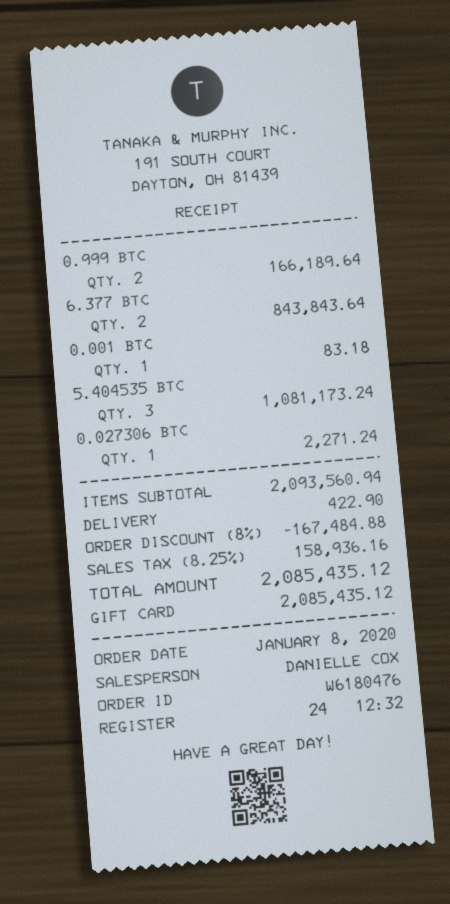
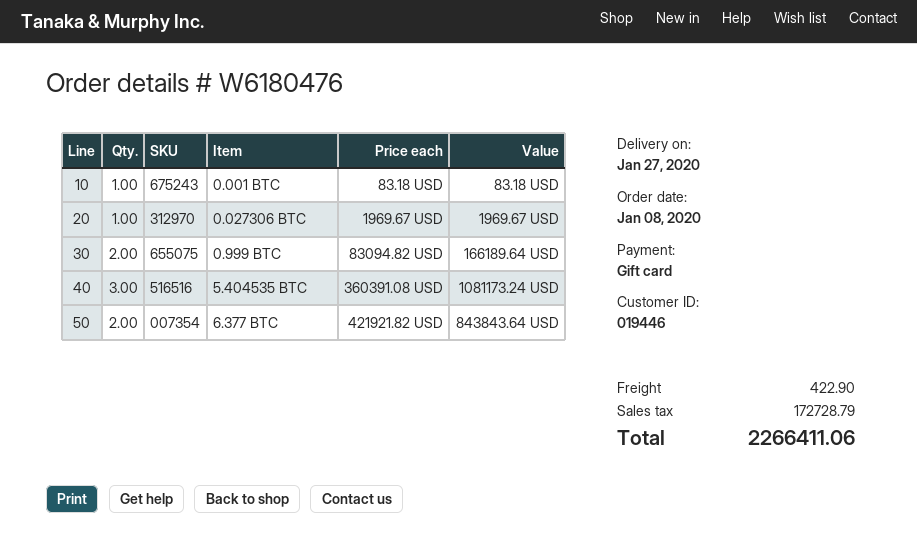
0.027306 BTC: 1 for 2271.24 -> 1 for 1969.67
discount: 8% = 167484.88 -> none
tax: 158936.16 -> 172728.79
total: 2085435.12 -> 2266411.06

